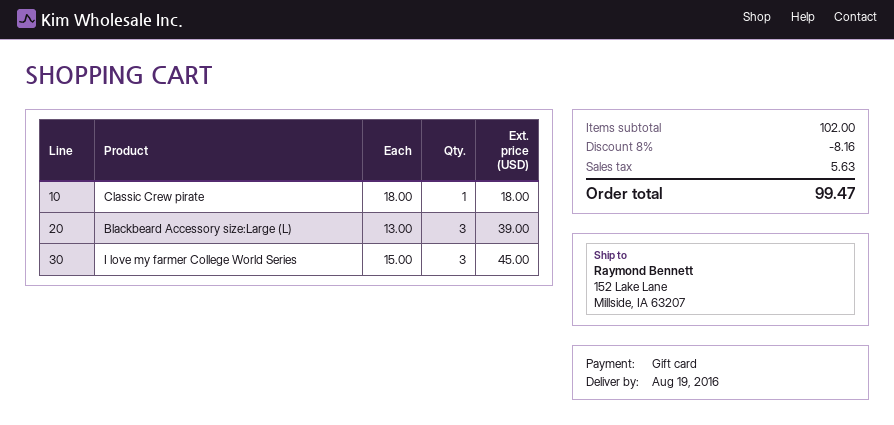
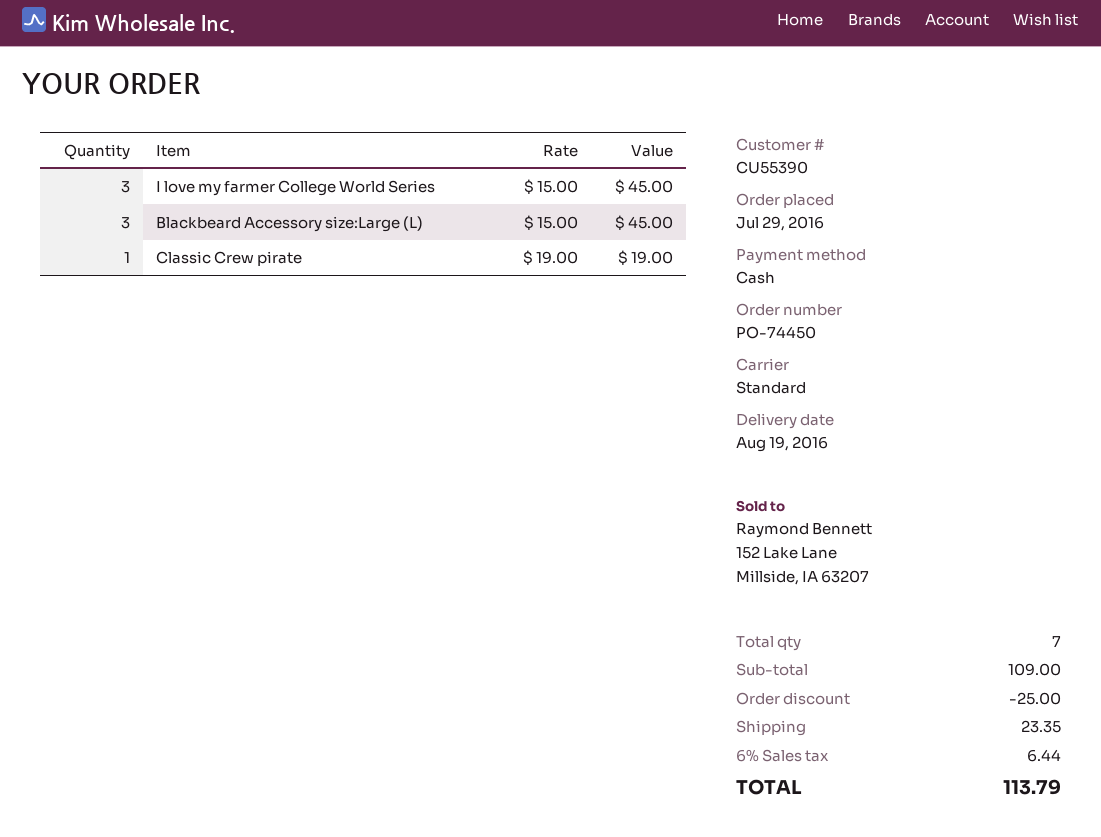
payment method: gift card -> cash
Classic Crew pirate: 1 x 18.00 = 18.00 -> 1 x 19.00 = 19.00
Blackbeard Accessory size:Large (L): 3 x 13.00 = 39.00 -> 3 x 15.00 = 45.00
subtotal: 102.00 -> 109.00
discount: 8.16 -> 25.00
shipping: none -> 23.35
tax: 5.63 -> 6.44
total: 99.47 -> 113.79

